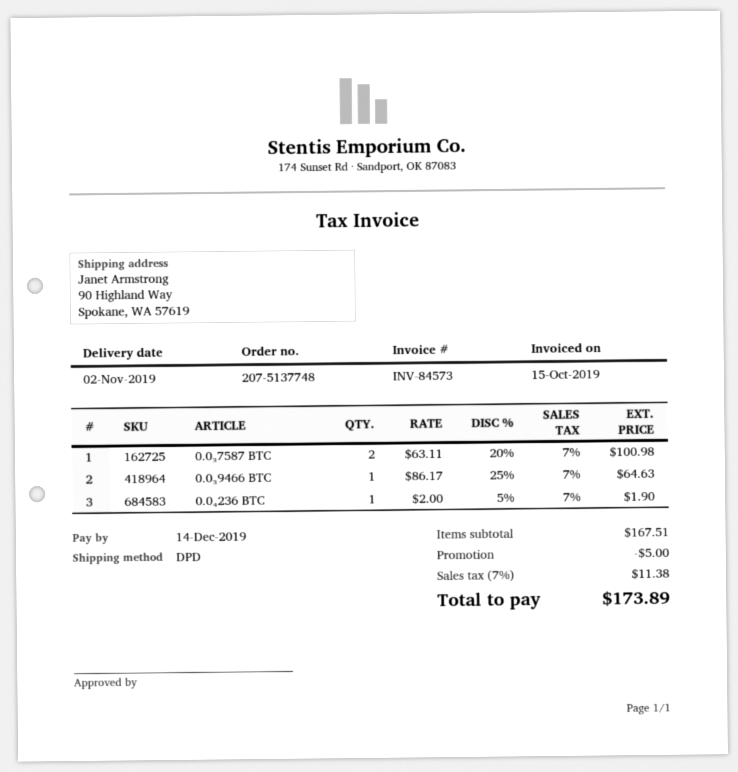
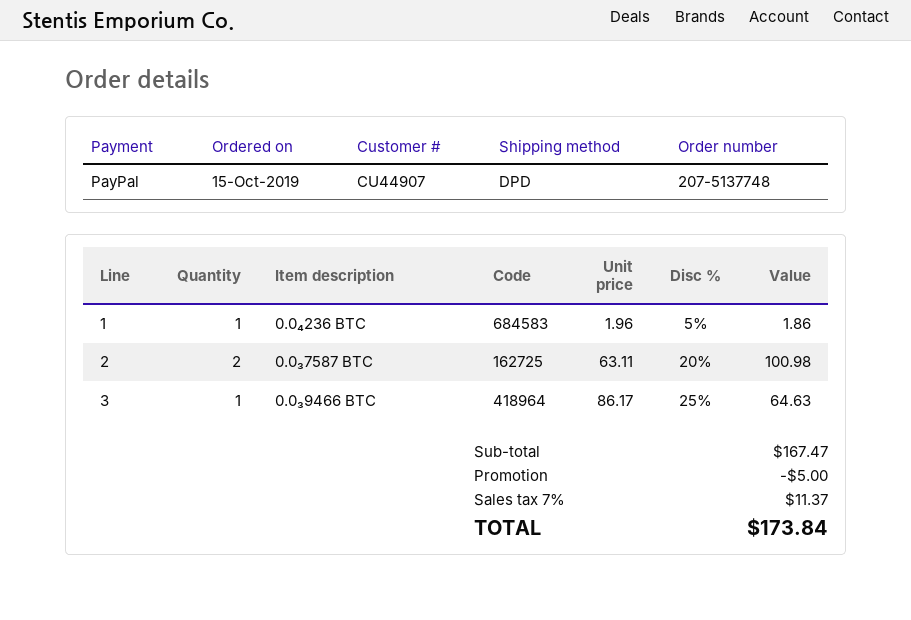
0.0₄236 BTC: 1 x 2.00 - 5% = 1.90 -> 1 x 1.96 - 5% = 1.86
subtotal: 167.51 -> 167.47
tax: 7% = 11.38 -> 7% = 11.37
total: 173.89 -> 173.84

